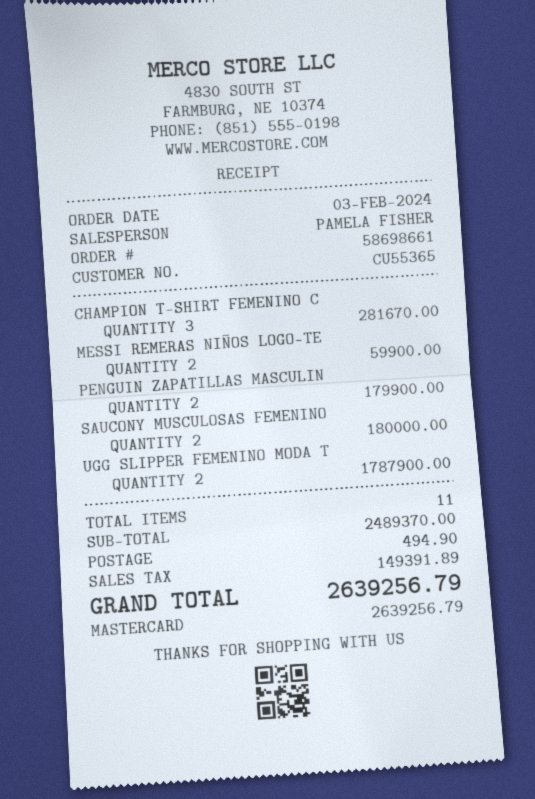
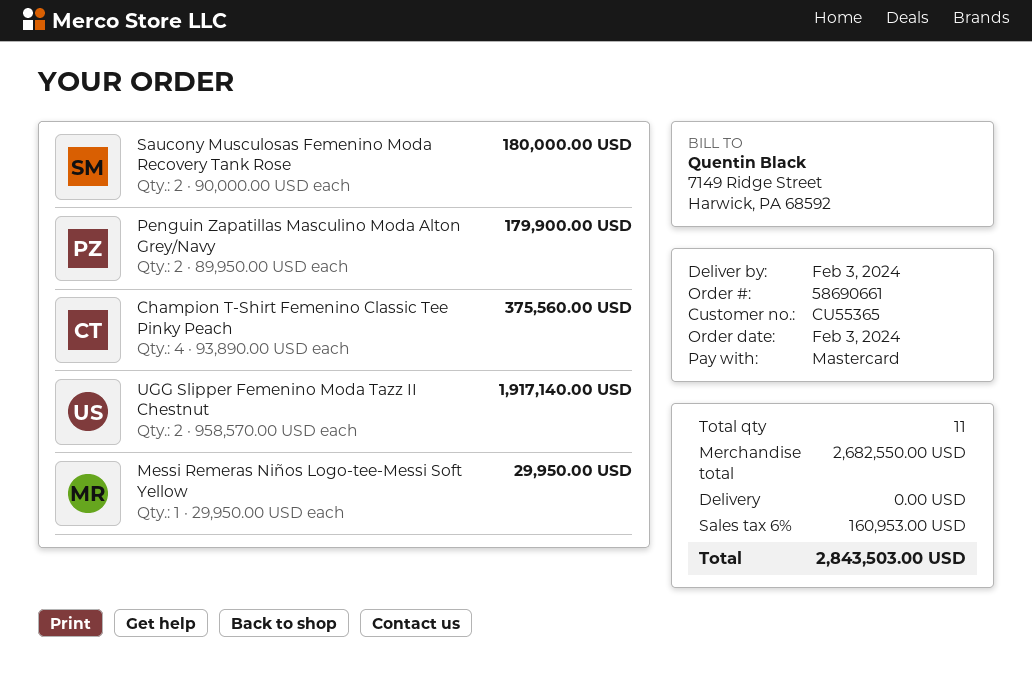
order number: 58698661 -> 58690661
CHAMPION T-SHIRT FEMENINO C: 3 for 281670.00 -> 4 for 375560.00
MESSI REMERAS NIÑOS LOGO-TE: 2 for 59900.00 -> 1 for 29950.00
UGG SLIPPER FEMENINO MODA T: 2 for 1787900.00 -> 2 for 1917140.00
subtotal: 2489370.00 -> 2682550.00
shipping: 494.90 -> 0.00
tax: 149391.89 -> 160953.00
total: 2639256.79 -> 2843503.00

